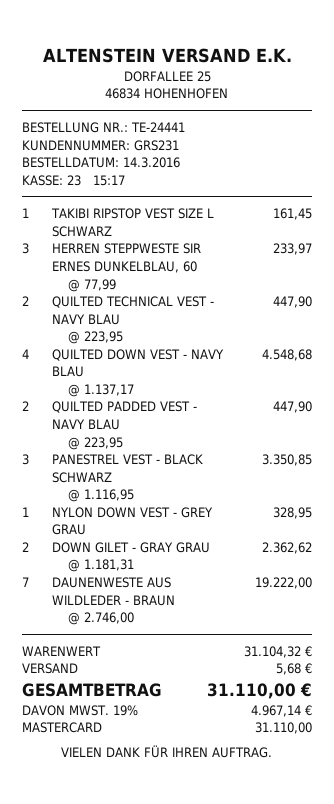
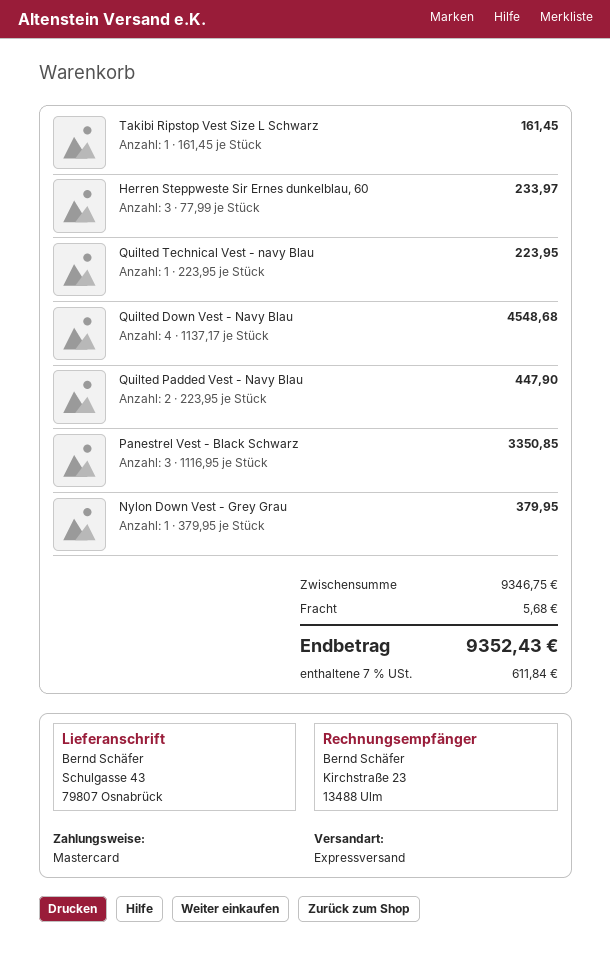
QUILTED TECHNICAL VEST - NAVY BLAU: 2 x 223.95 = 447.90 -> 1 x 223.95 = 223.95
NYLON DOWN VEST - GREY GRAU: 1 x 328.95 = 328.95 -> 1 x 379.95 = 379.95
DOWN GILET - GRAY GRAU: 2 x 1181.31 = 2362.62 -> none
DAUNENWESTE AUS WILDLEDER - BRAUN: 7 x 2746.00 = 19222.00 -> none
subtotal: 31104.32 -> 9346.75
tax: 19% = 4967.14 -> 7% = 611.84
total: 31110.00 -> 9352.43

